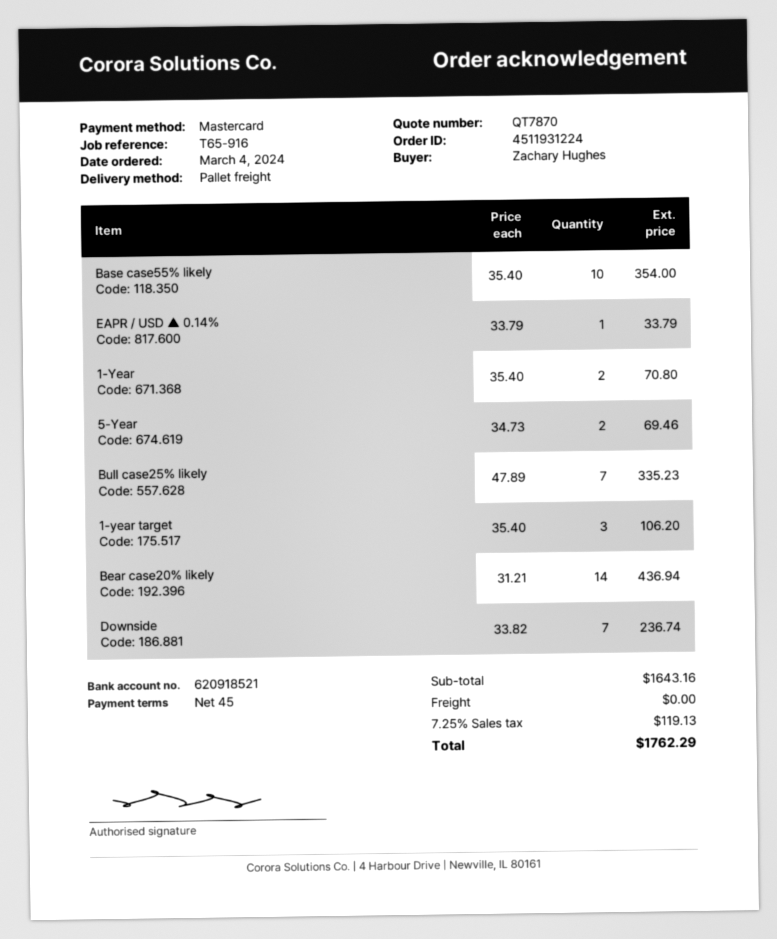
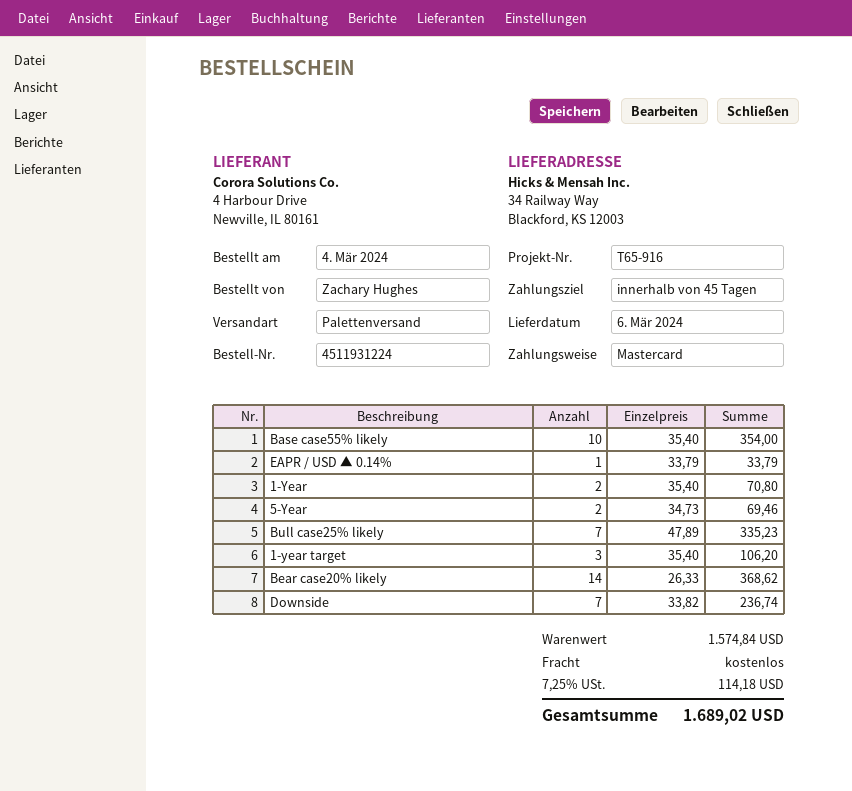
Bear case20% likely: 14 x 31.21 = 436.94 -> 14 x 26.33 = 368.62
subtotal: 1643.16 -> 1574.84
tax: 7.25% = 119.13 -> 7.25% = 114.18
total: 1762.29 -> 1689.02

